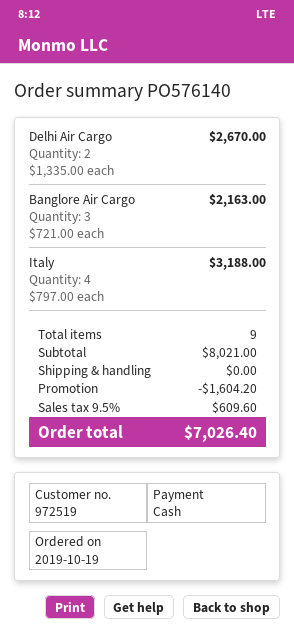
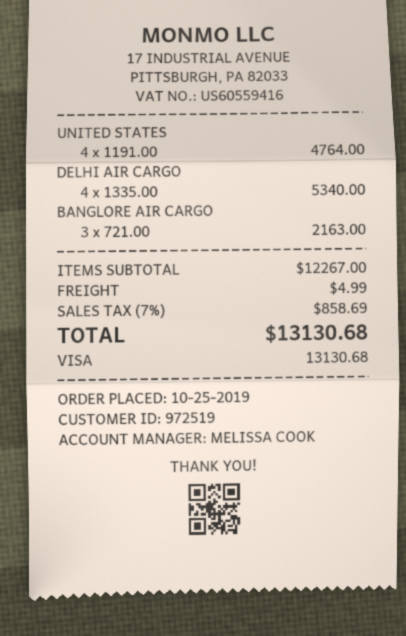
order date: 2019-10-19 -> 2019-10-25
payment method: cash -> Visa
Delhi Air Cargo: 2 x 1335.00 = 2670.00 -> 4 x 1335.00 = 5340.00
Italy: 4 x 797.00 = 3188.00 -> none
UNITED STATES: none -> 4 x 1191.00 = 4764.00
subtotal: 8021.00 -> 12267.00
discount: 1604.20 -> none
shipping: 0.00 -> 4.99
tax: 9.5% = 609.60 -> 7% = 858.69
total: 7026.40 -> 13130.68

